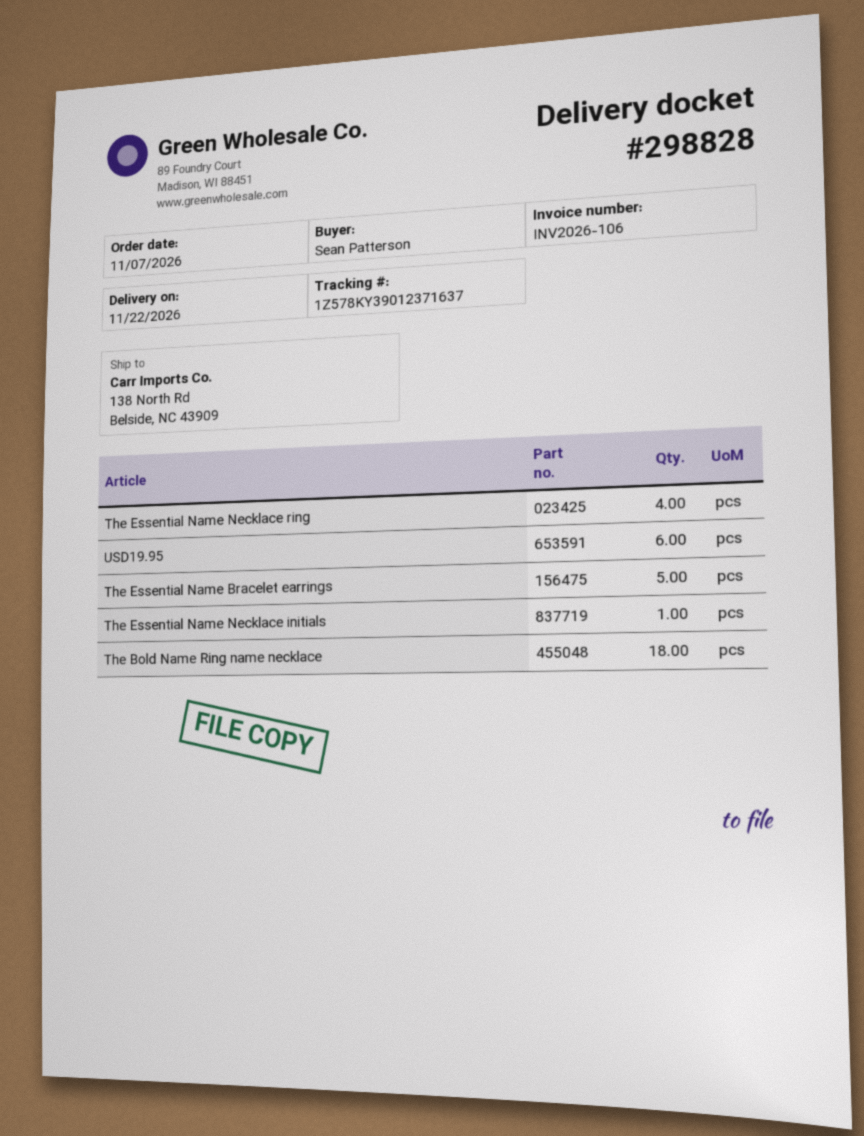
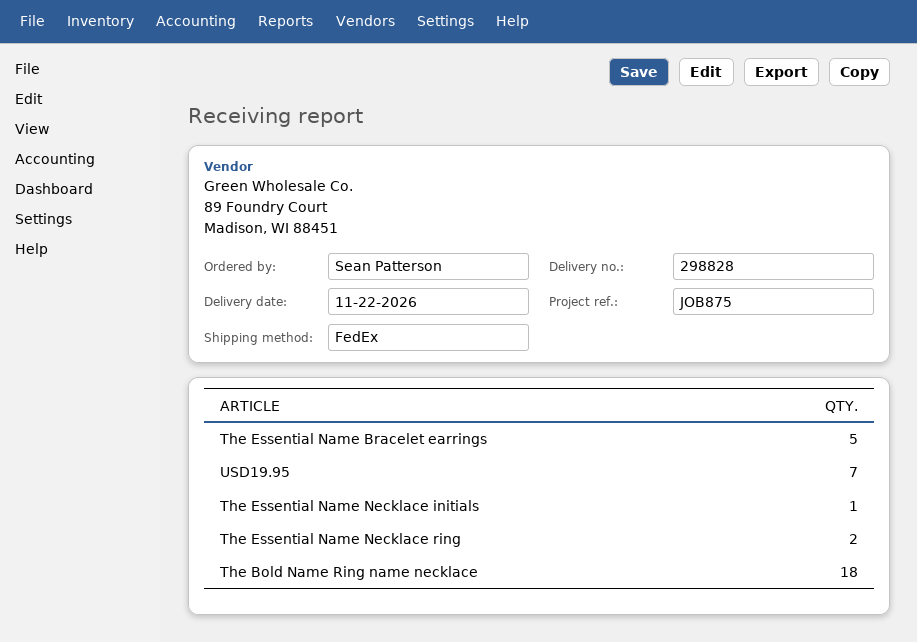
The Essential Name Necklace ring: 4 -> 2
USD19.95: 6 -> 7

